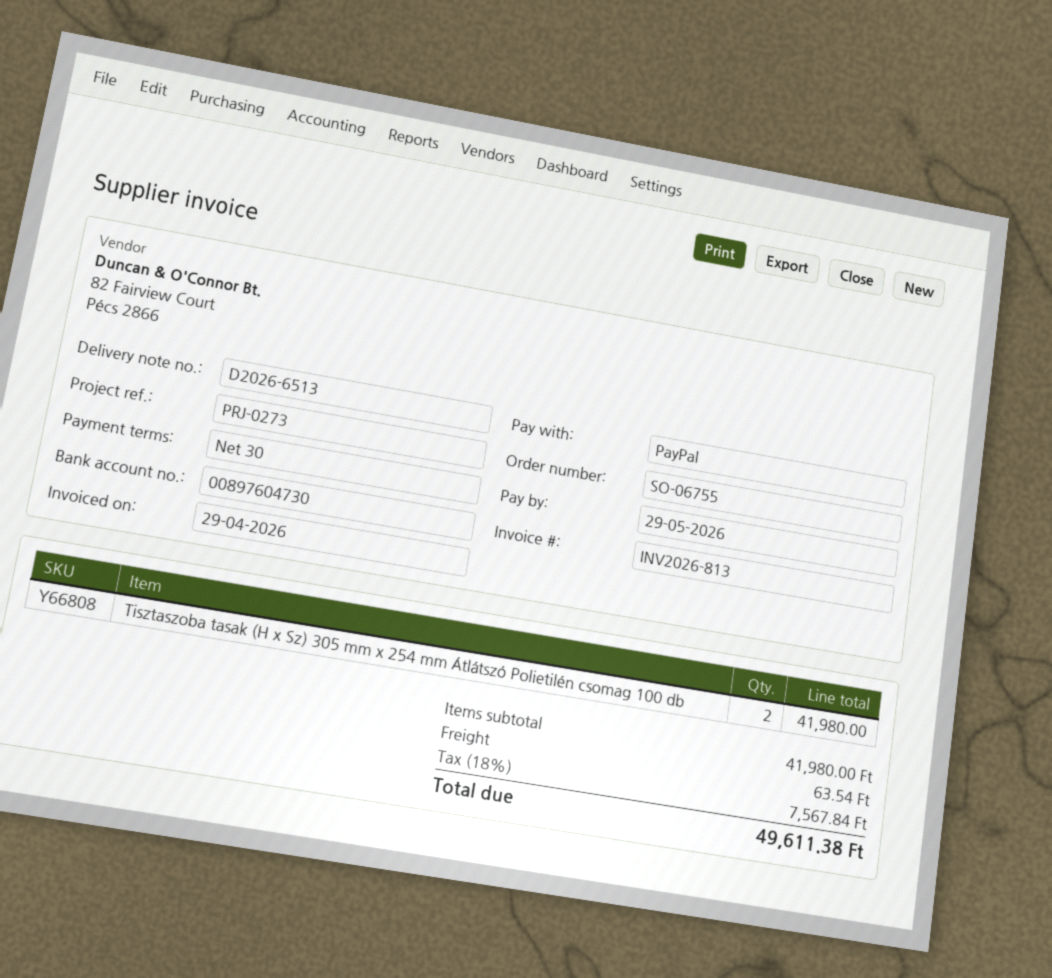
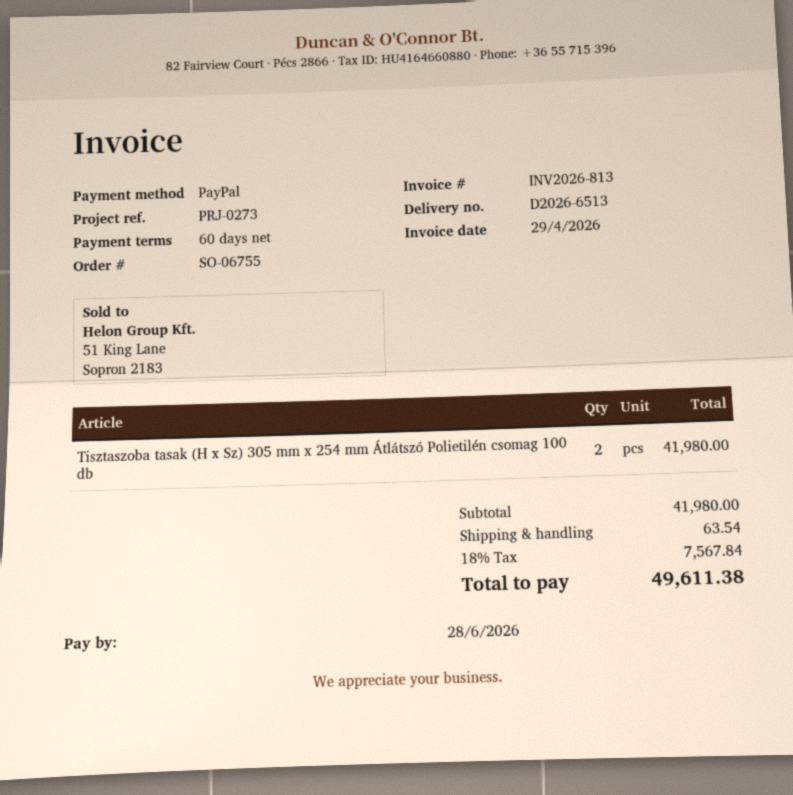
payment terms: 30 days -> 60 days
due date: 2026-05-29 -> 2026-06-28

